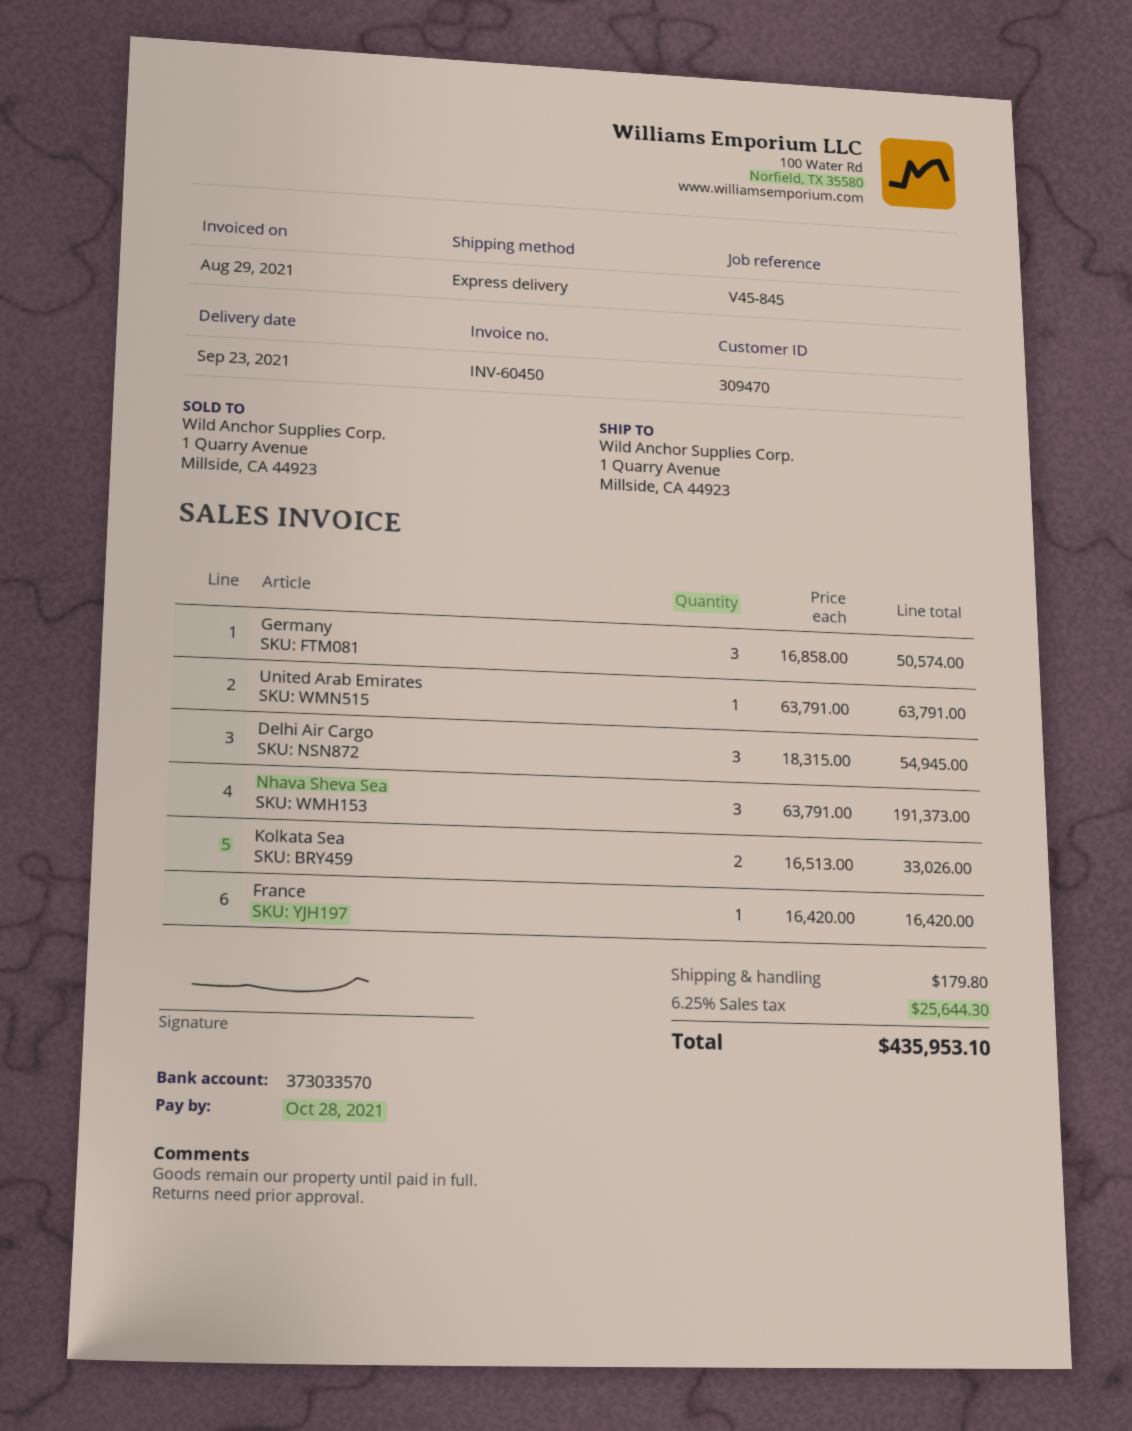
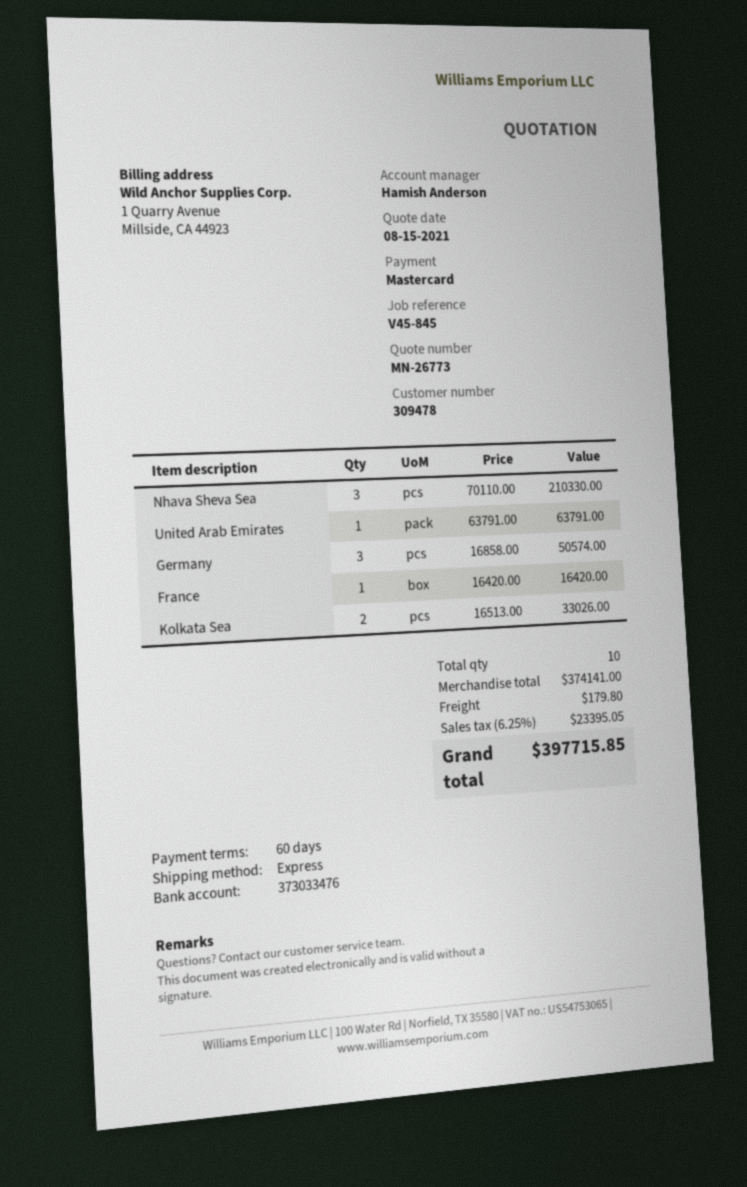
customer number: 309470 -> 309478
bank account: 373033570 -> 373033476
Delhi Air Cargo: 3 x 18315.00 = 54945.00 -> none
Nhava Sheva Sea: 3 x 63791.00 = 191373.00 -> 3 x 70110.00 = 210330.00
tax: 6.25% = 25644.30 -> 6.25% = 23395.05
total: 435953.10 -> 397715.85

